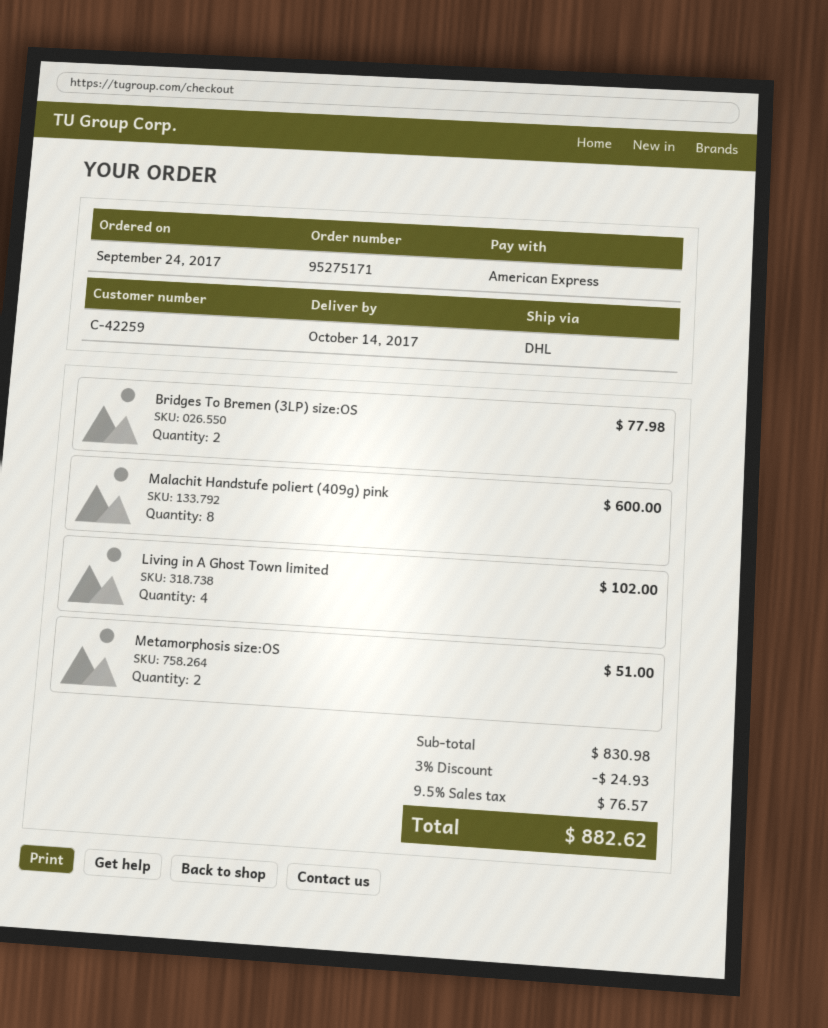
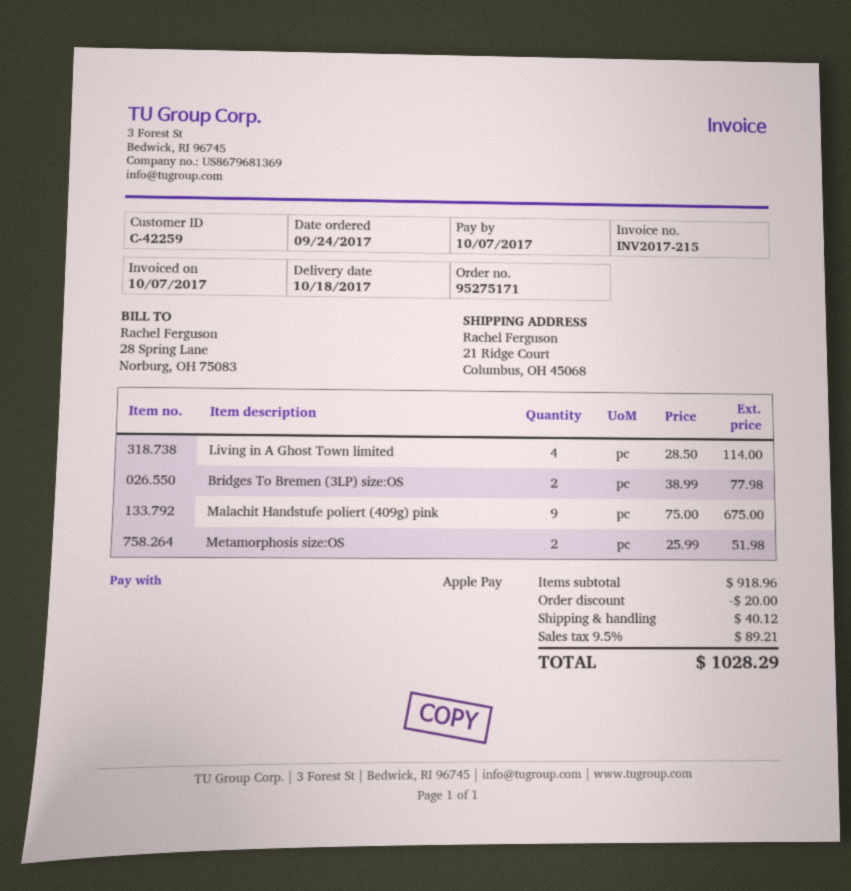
delivery date: 2017-10-14 -> 2017-10-18
payment method: American Express -> Apple Pay
Malachit Handstufe poliert (409g) pink: 8 for 600.00 -> 9 for 675.00
Living in A Ghost Town limited: 4 for 102.00 -> 4 for 114.00
Metamorphosis size:OS: 2 for 51.00 -> 2 for 51.98
subtotal: 830.98 -> 918.96
discount: 24.93 -> 20.00
shipping: none -> 40.12
tax: 9.5% = 76.57 -> 9.5% = 89.21
total: 882.62 -> 1028.29

